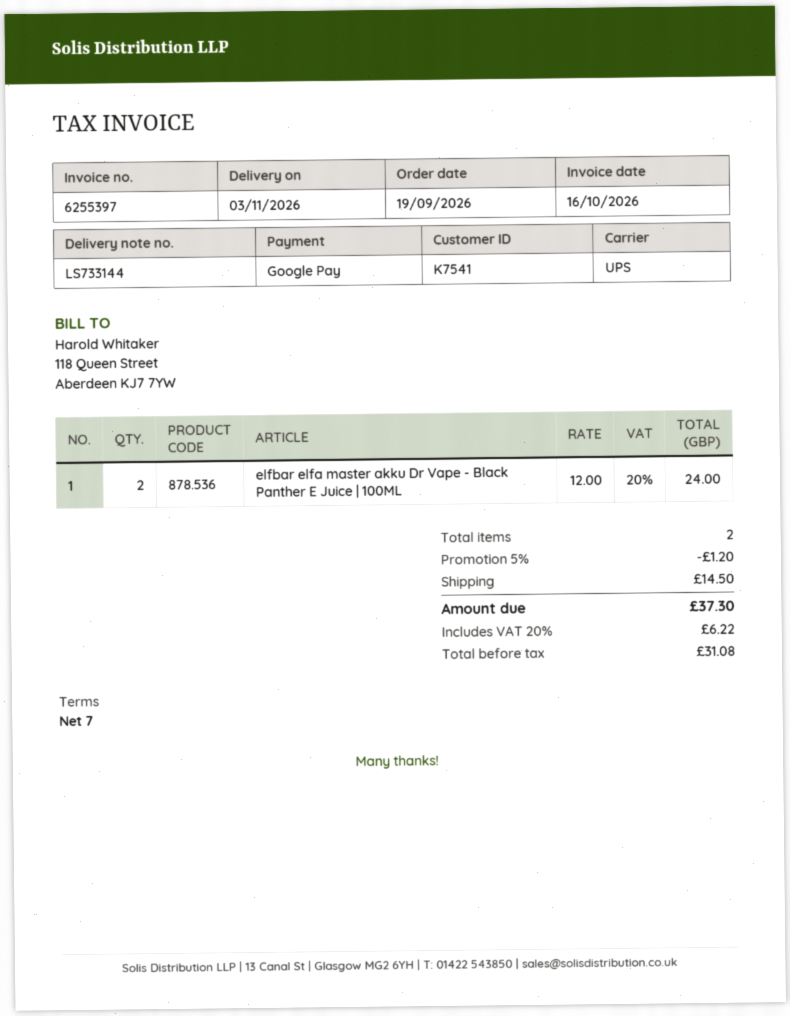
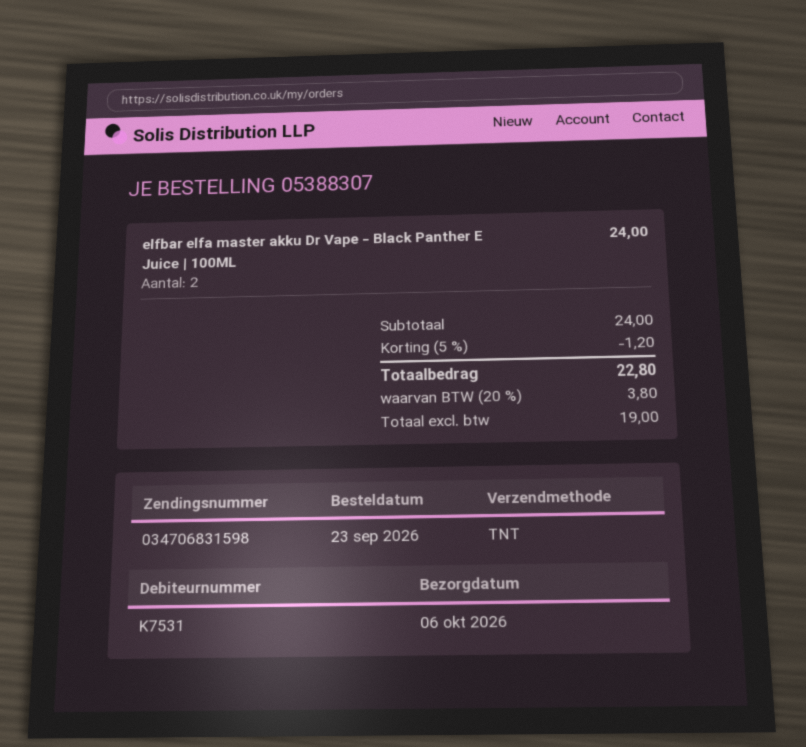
order date: 2026-09-19 -> 2026-09-23
delivery date: 2026-11-03 -> 2026-10-06
customer number: K7541 -> K7531
shipping method: UPS -> TNT
shipping: 14.50 -> none
net: 31.08 -> 19.00
tax: 20% = 6.22 -> 20% = 3.80
total: 37.30 -> 22.80

